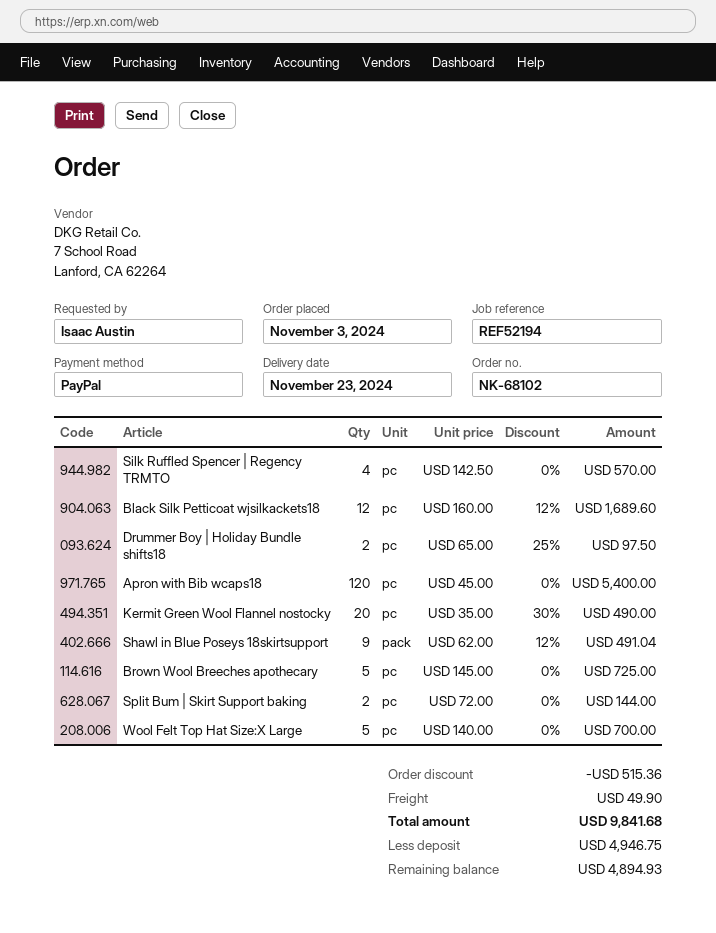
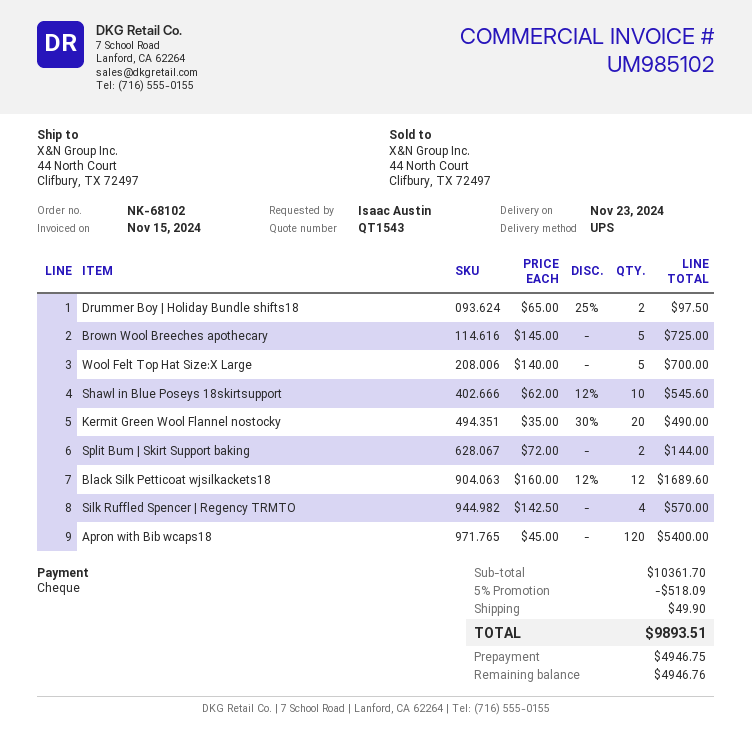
payment method: PayPal -> cheque
Shawl in Blue Poseys 18skirtsupport: 9 x 62.00 - 12% = 491.04 -> 10 x 62.00 - 12% = 545.60
discount: 515.36 -> 518.09
total: 9841.68 -> 9893.51
balance: 4894.93 -> 4946.76

